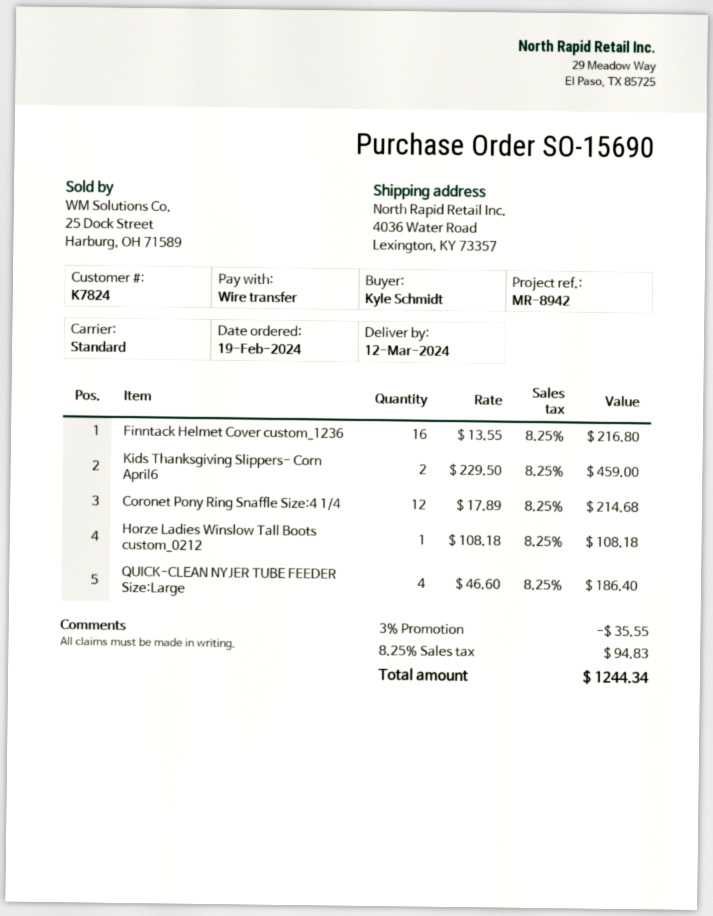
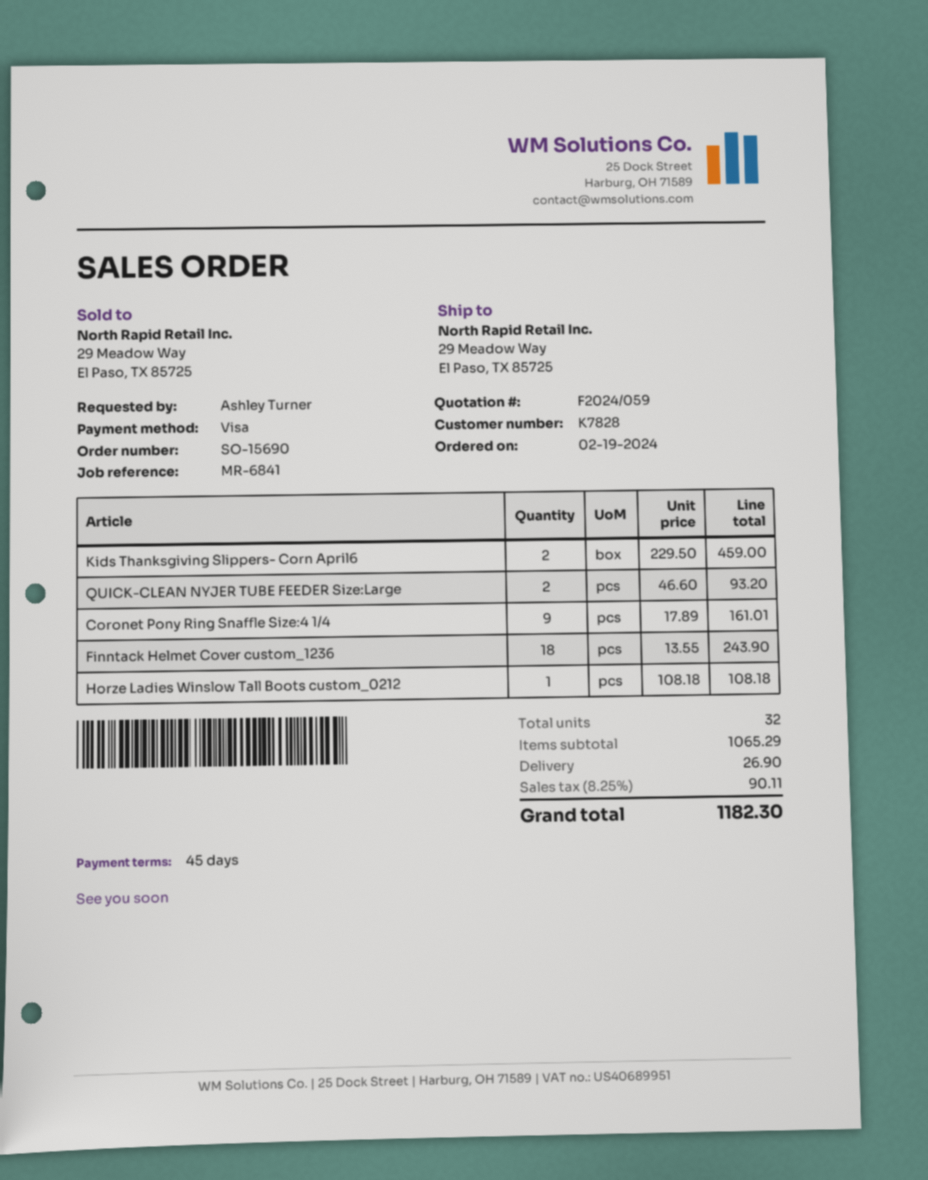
customer number: K7824 -> K7828
reference: MR-8942 -> MR-6841
ordered by: Kyle Schmidt -> Ashley Turner
payment method: bank transfer -> Visa
ship to: 4036 Water Road, Lexington, KY 73357 -> 29 Meadow Way, El Paso, TX 85725
Finntack Helmet Cover custom_1236: 16 x 13.55 = 216.80 -> 18 x 13.55 = 243.90
Coronet Pony Ring Snaffle Size:4 1/4: 12 x 17.89 = 214.68 -> 9 x 17.89 = 161.01
QUICK-CLEAN NYJER TUBE FEEDER Size:Large: 4 x 46.60 = 186.40 -> 2 x 46.60 = 93.20
discount: 3% = 35.55 -> none
shipping: none -> 26.90
tax: 8.25% = 94.83 -> 8.25% = 90.11
total: 1244.34 -> 1182.30

